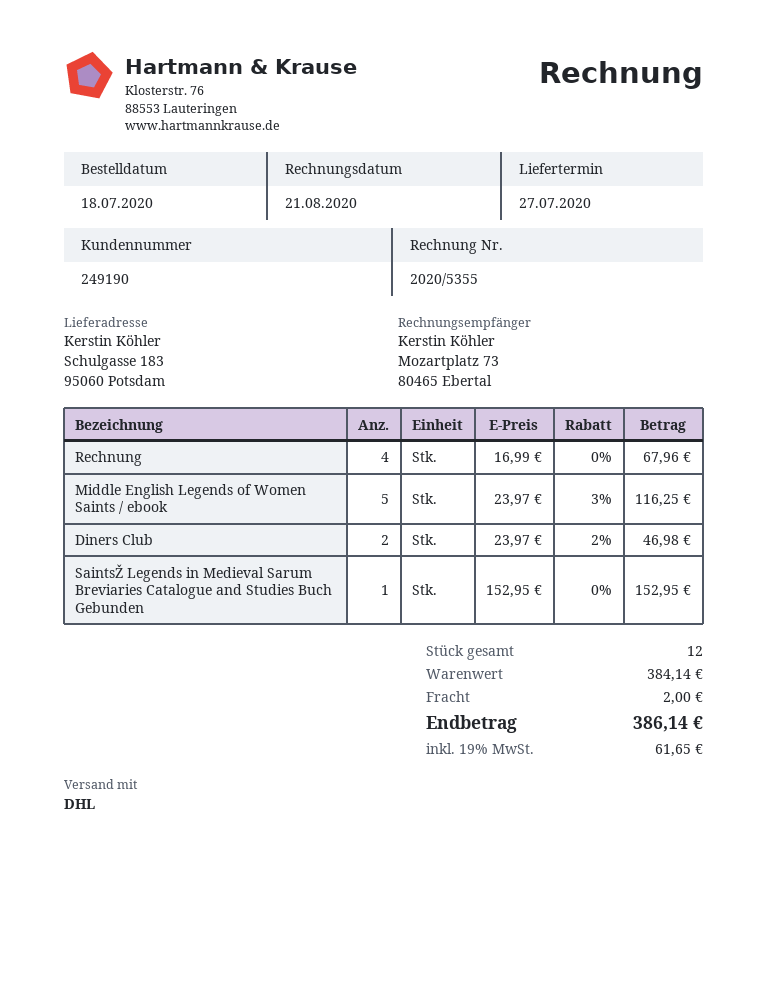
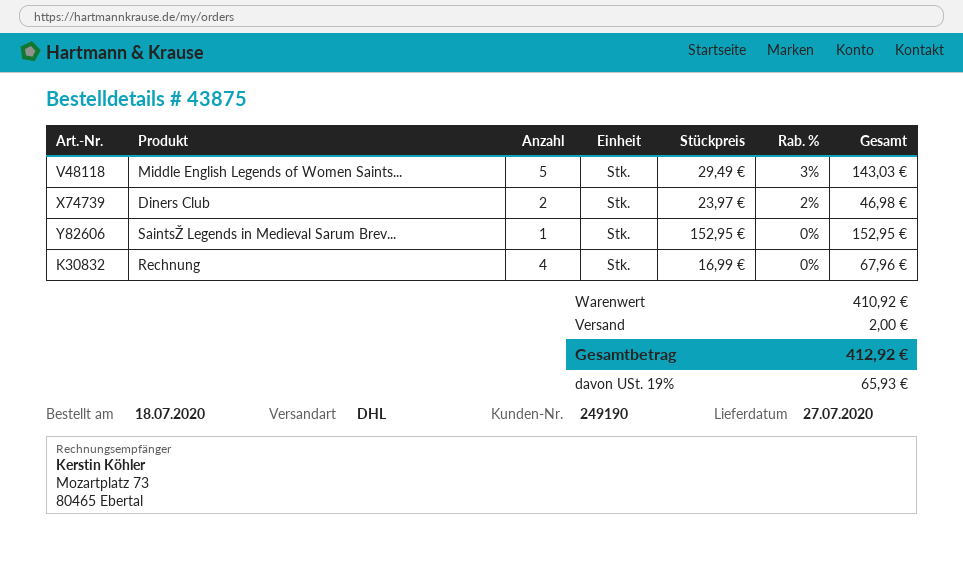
Middle English Legends of Women Saints / ebook: 5 x 23.97 - 3% = 116.25 -> 5 x 29.49 - 3% = 143.03
subtotal: 384.14 -> 410.92
tax: 19% = 61.65 -> 19% = 65.93
total: 386.14 -> 412.92

